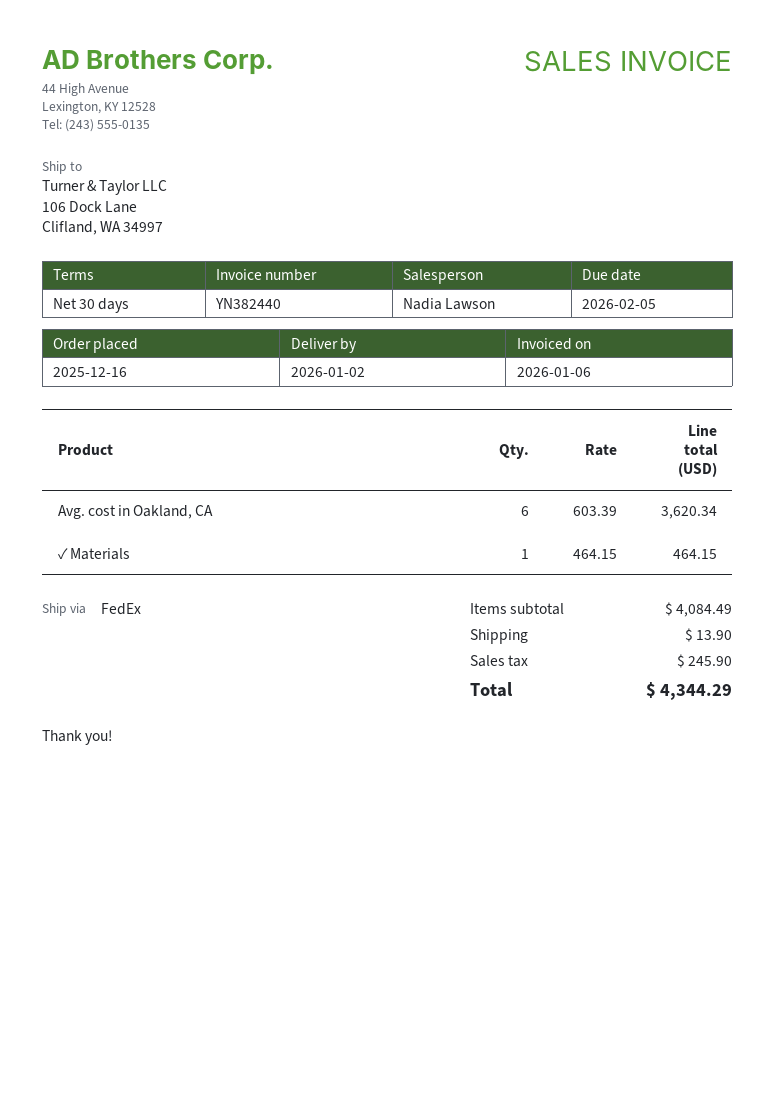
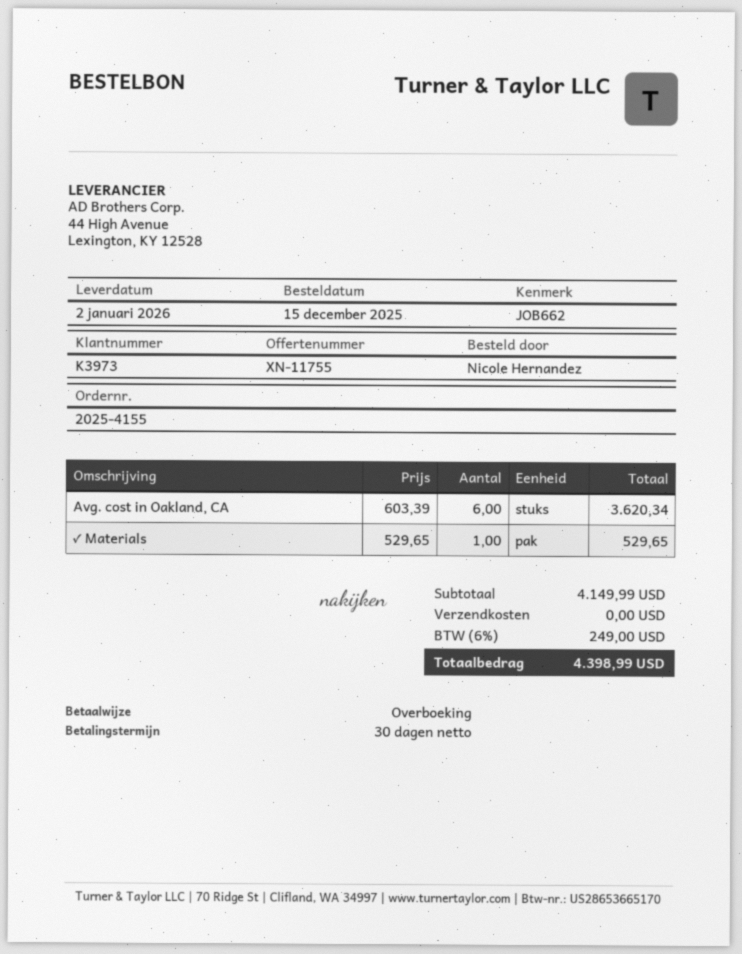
order date: 2025-12-16 -> 2025-12-15
✓ Materials: 1 x 464.15 = 464.15 -> 1 x 529.65 = 529.65
subtotal: 4084.49 -> 4149.99
shipping: 13.90 -> 0.00
tax: 245.90 -> 249.00
total: 4344.29 -> 4398.99

